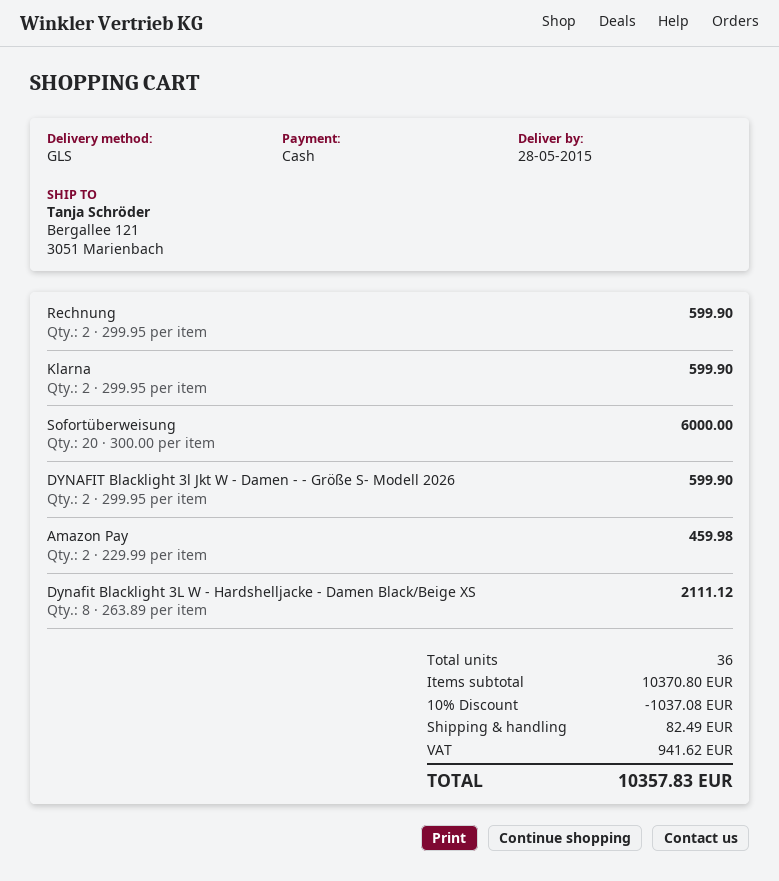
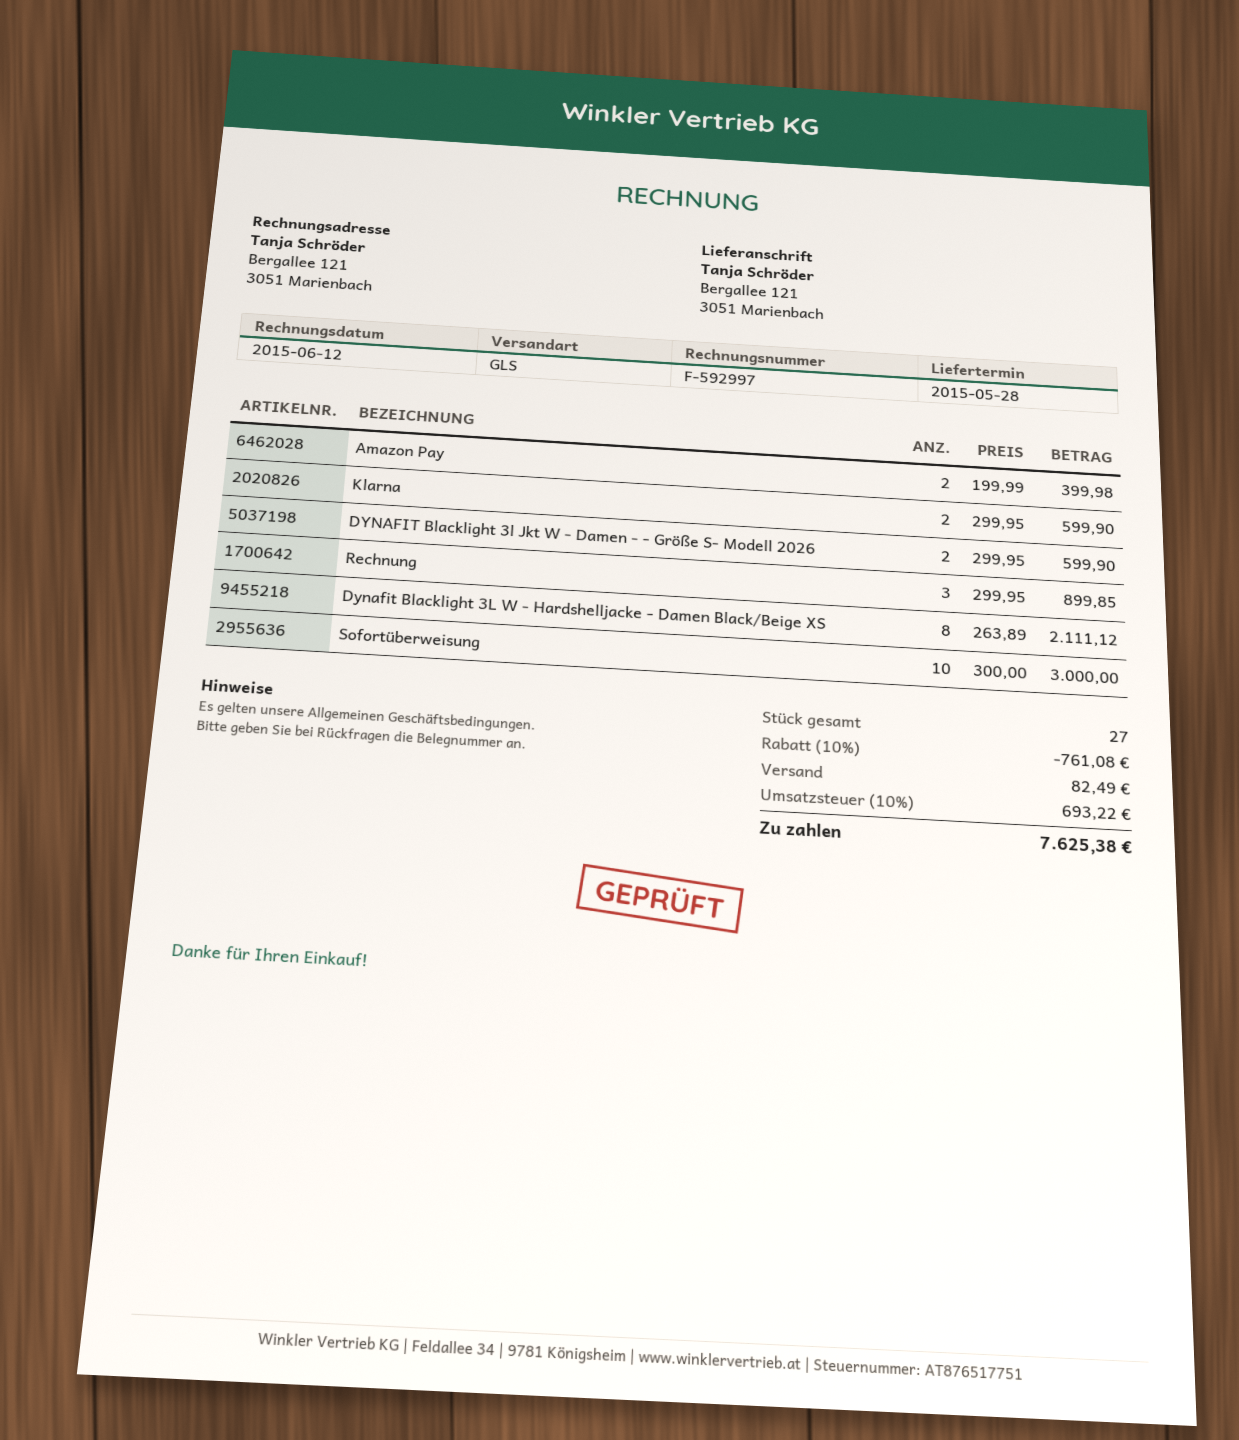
Rechnung: 2 x 299.95 = 599.90 -> 3 x 299.95 = 899.85
Sofortüberweisung: 20 x 300.00 = 6000.00 -> 10 x 300.00 = 3000.00
Amazon Pay: 2 x 229.99 = 459.98 -> 2 x 199.99 = 399.98
total quantity: 36 -> 27
discount: 10% = 1037.08 -> 10% = 761.08
tax: 941.62 -> 693.22
total: 10357.83 -> 7625.38

